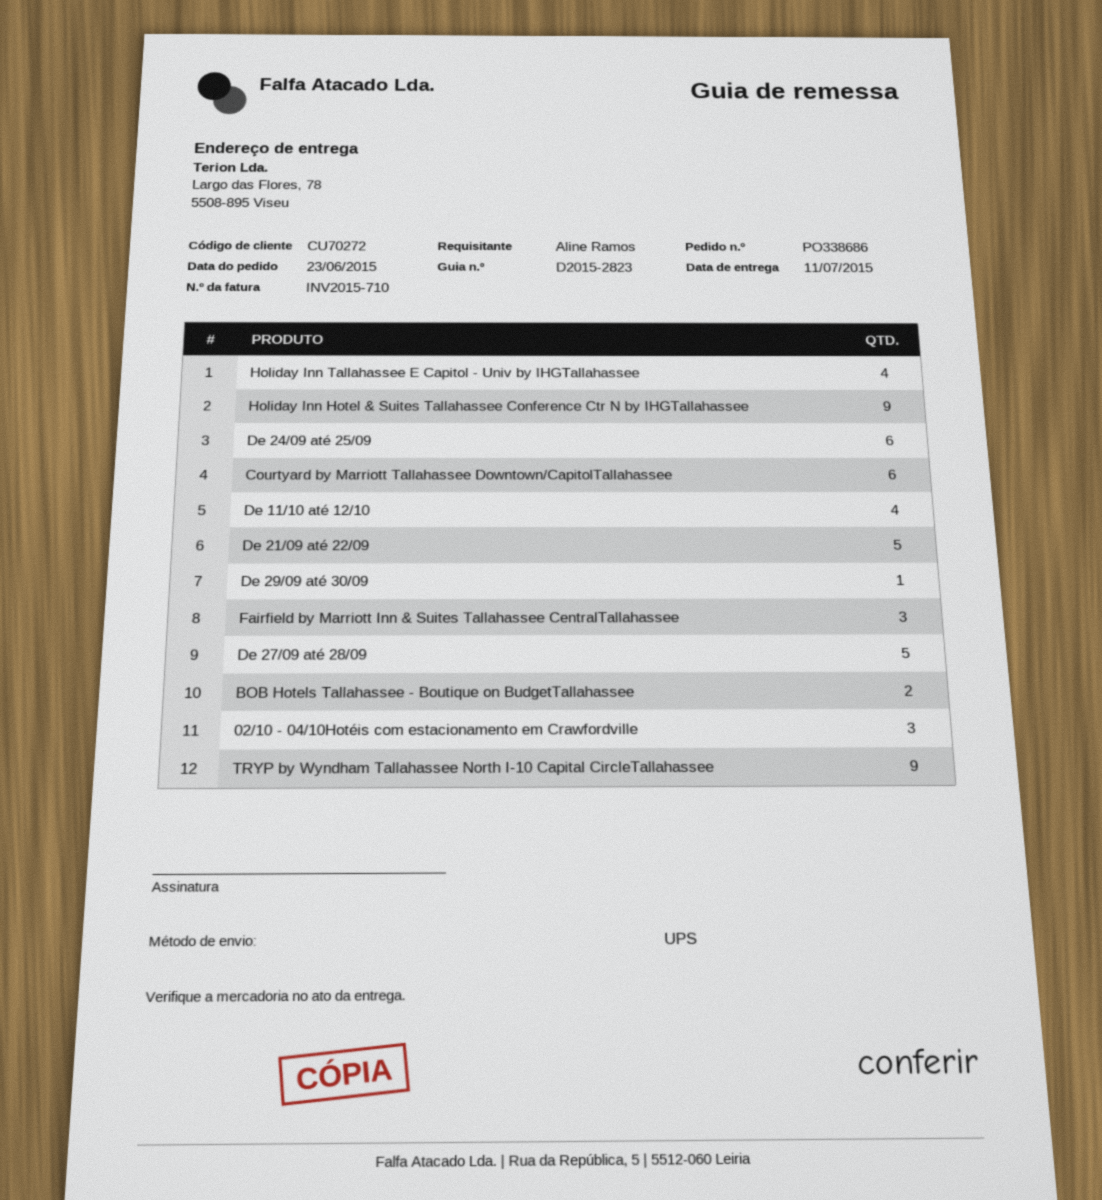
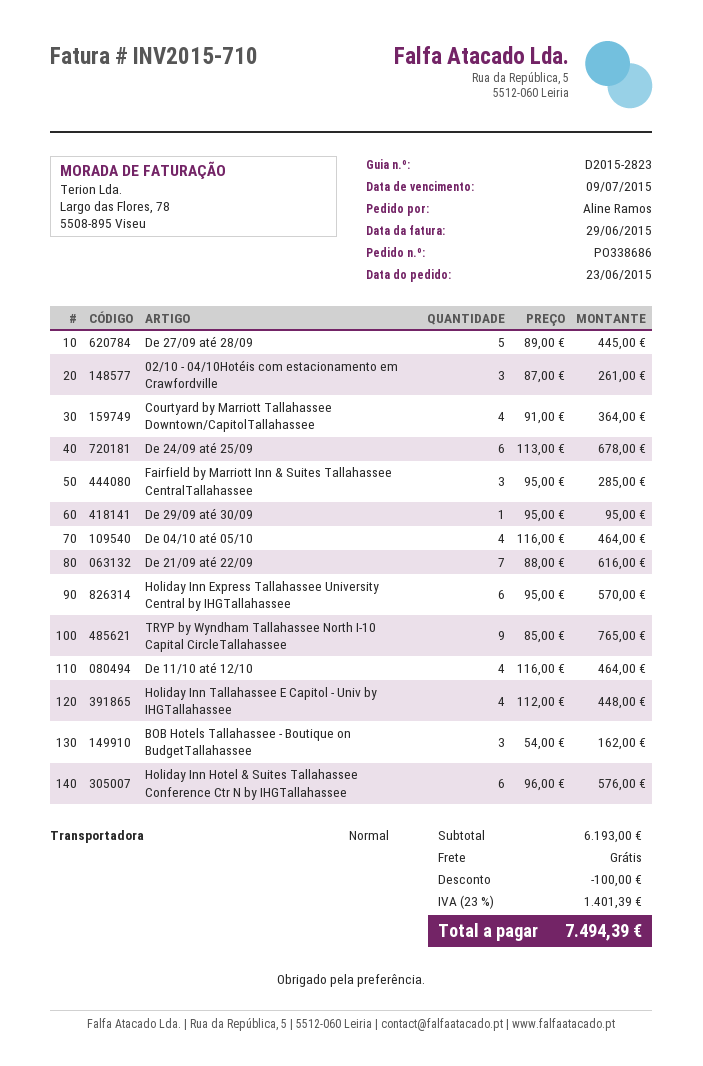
shipping method: UPS -> standard
Holiday Inn Hotel & Suites Tallahassee Conference Ctr N by IHGTallahassee: 9 -> 6
Courtyard by Marriott Tallahassee Downtown/CapitolTallahassee: 6 -> 4
De 21/09 até 22/09: 5 -> 7
BOB Hotels Tallahassee - Boutique on BudgetTallahassee: 2 -> 3
De 04/10 até 05/10: none -> 4
Holiday Inn Express Tallahassee University Central by IHGTallahassee: none -> 6

